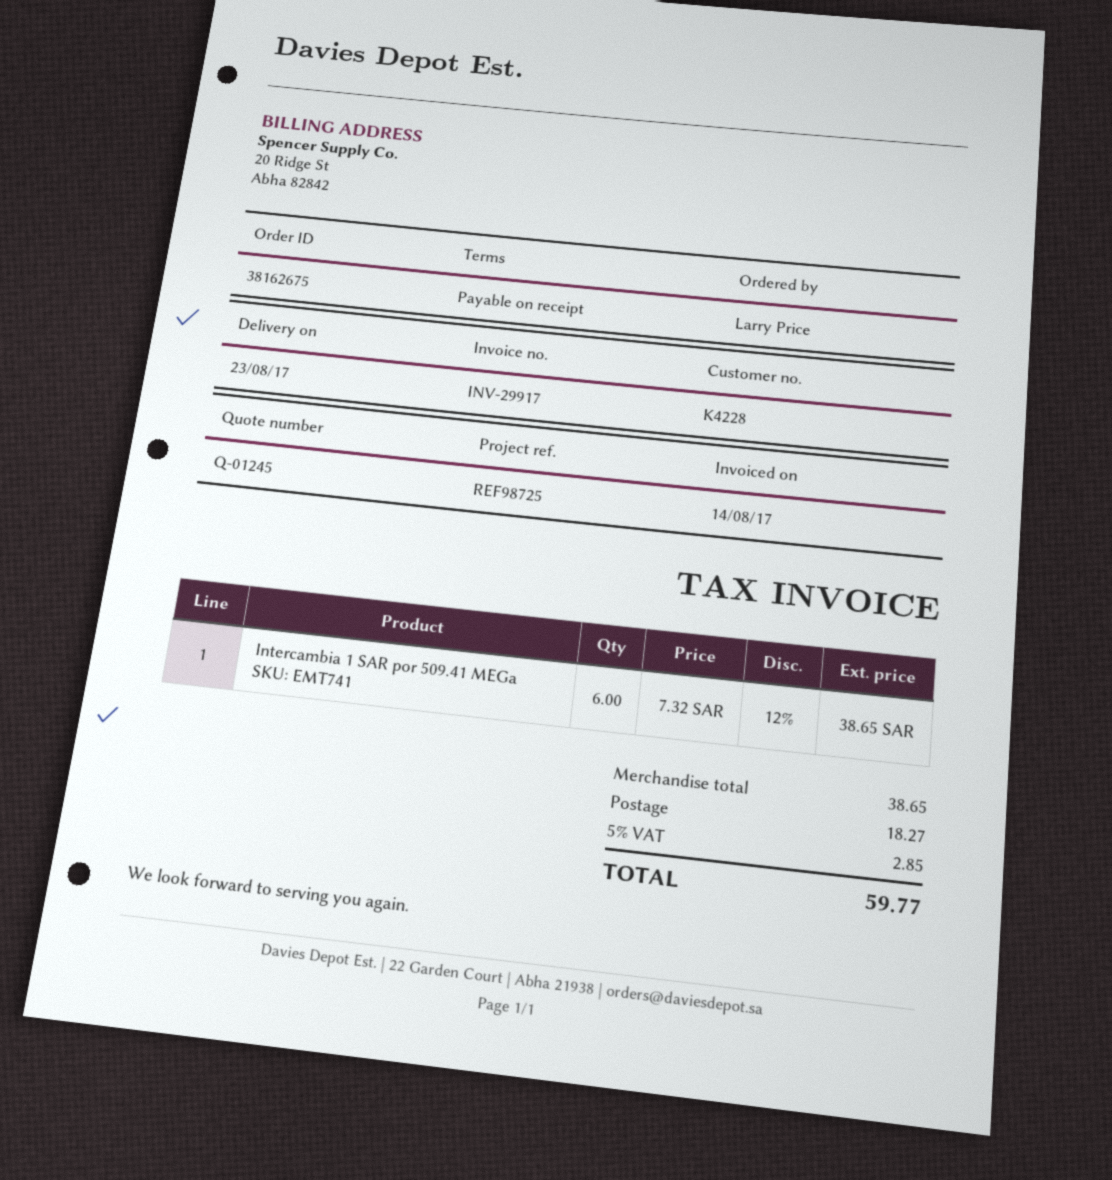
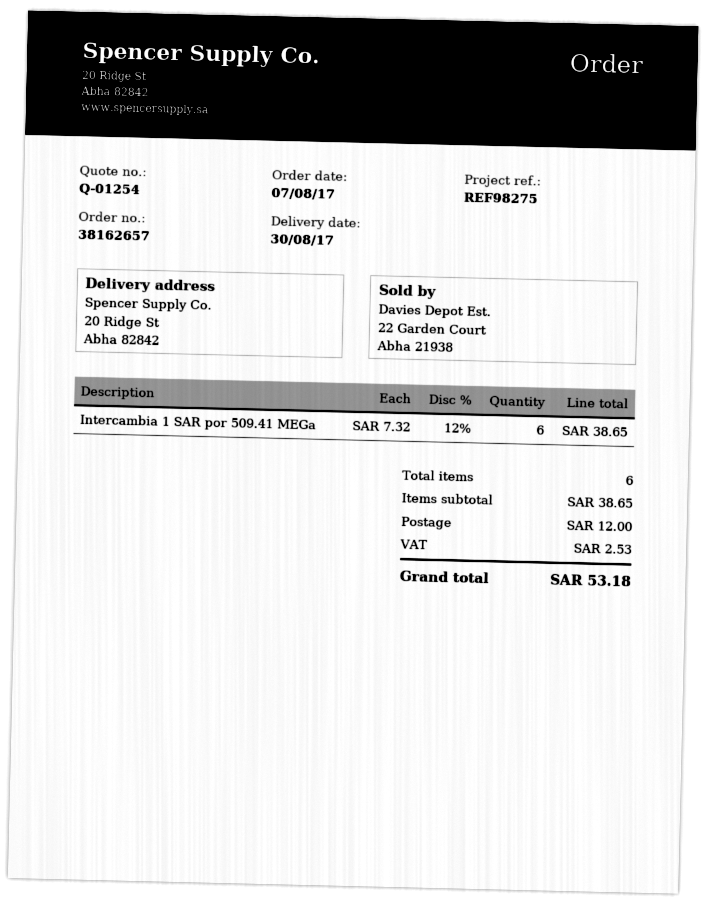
quote number: Q-01245 -> Q-01254
order number: 38162675 -> 38162657
delivery date: 2017-08-23 -> 2017-08-30
reference: REF98725 -> REF98275
shipping: 18.27 -> 12.00
tax: 2.85 -> 2.53
total: 59.77 -> 53.18

